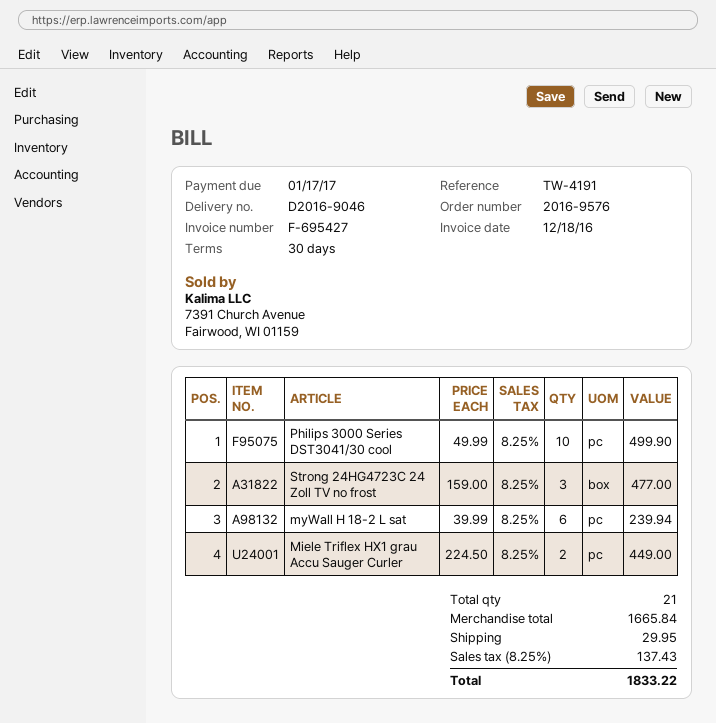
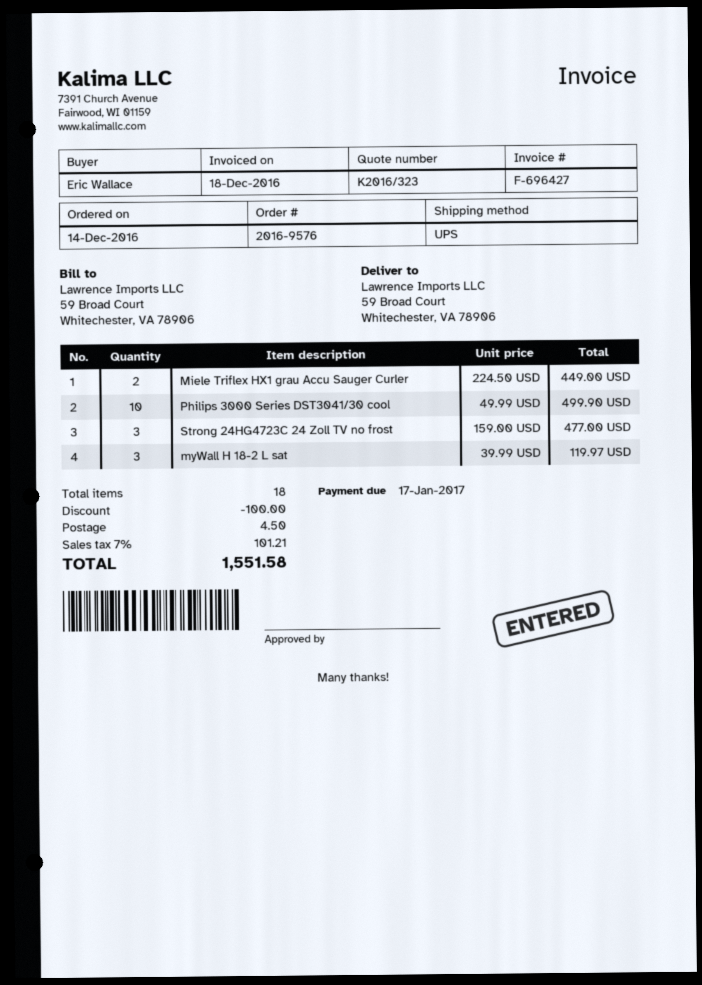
invoice number: F-695427 -> F-696427
myWall H 18-2 L sat: 6 x 39.99 = 239.94 -> 3 x 39.99 = 119.97
total quantity: 21 -> 18
discount: none -> 100.00
shipping: 29.95 -> 4.50
tax: 8.25% = 137.43 -> 7% = 101.21
total: 1833.22 -> 1551.58

